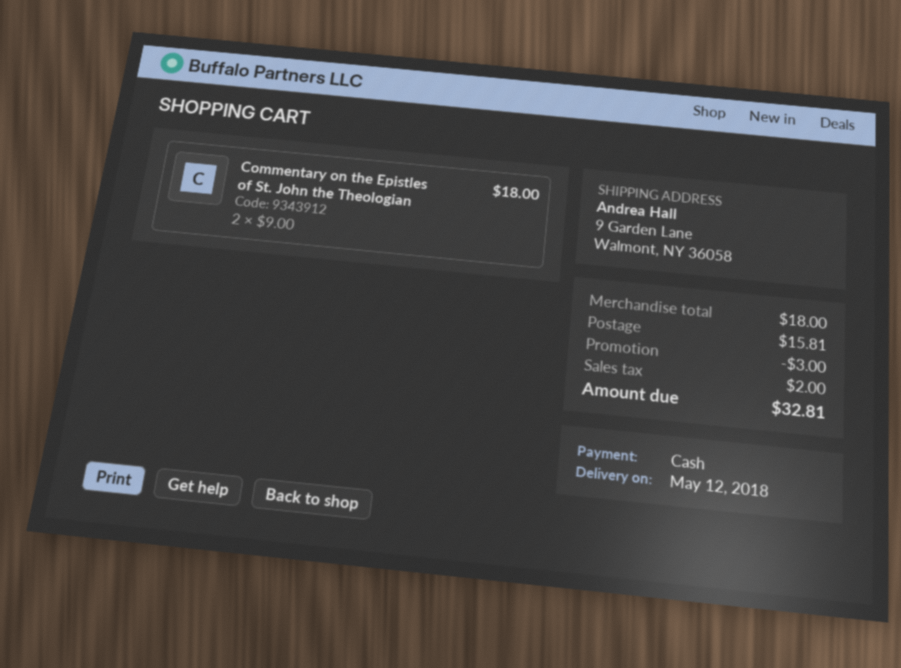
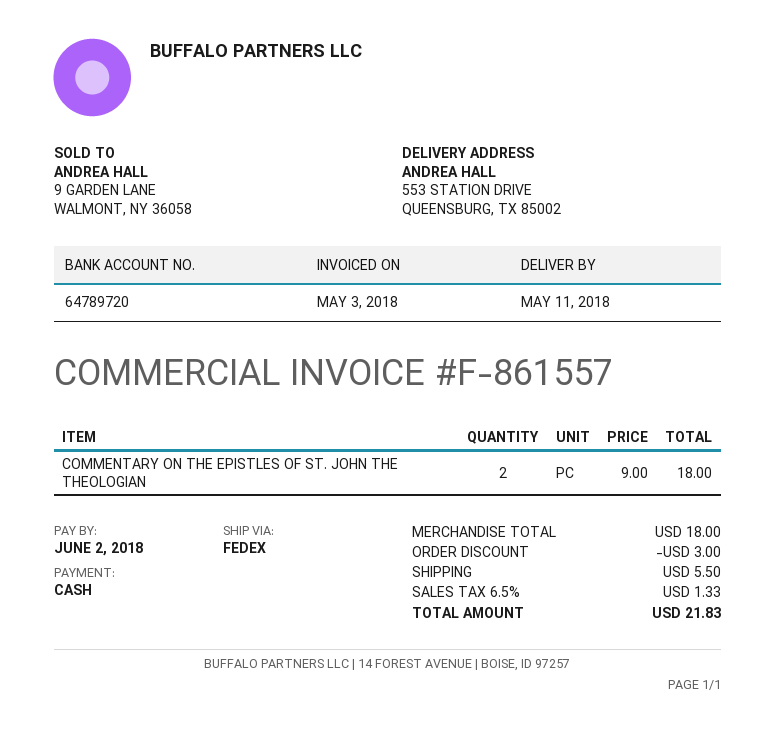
delivery date: 2018-05-12 -> 2018-05-11
ship to: 9 Garden Lane, Walmont, NY 36058 -> 553 STATION DRIVE, QUEENSBURG, TX 85002
shipping: 15.81 -> 5.50
tax: 2.00 -> 1.33
total: 32.81 -> 21.83

